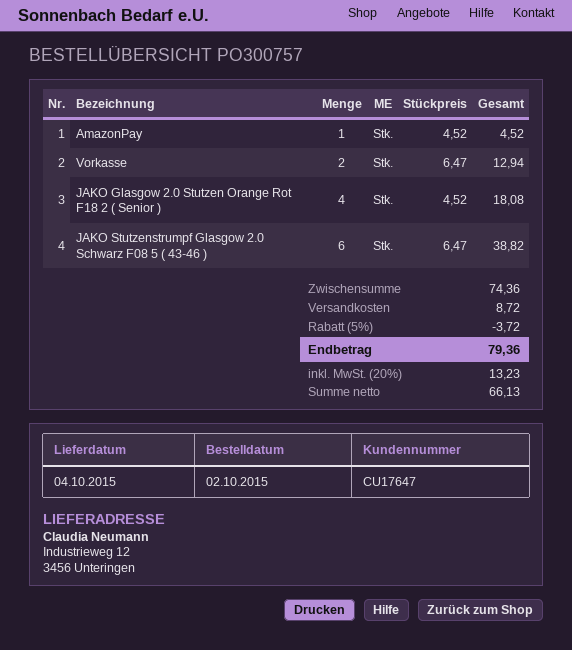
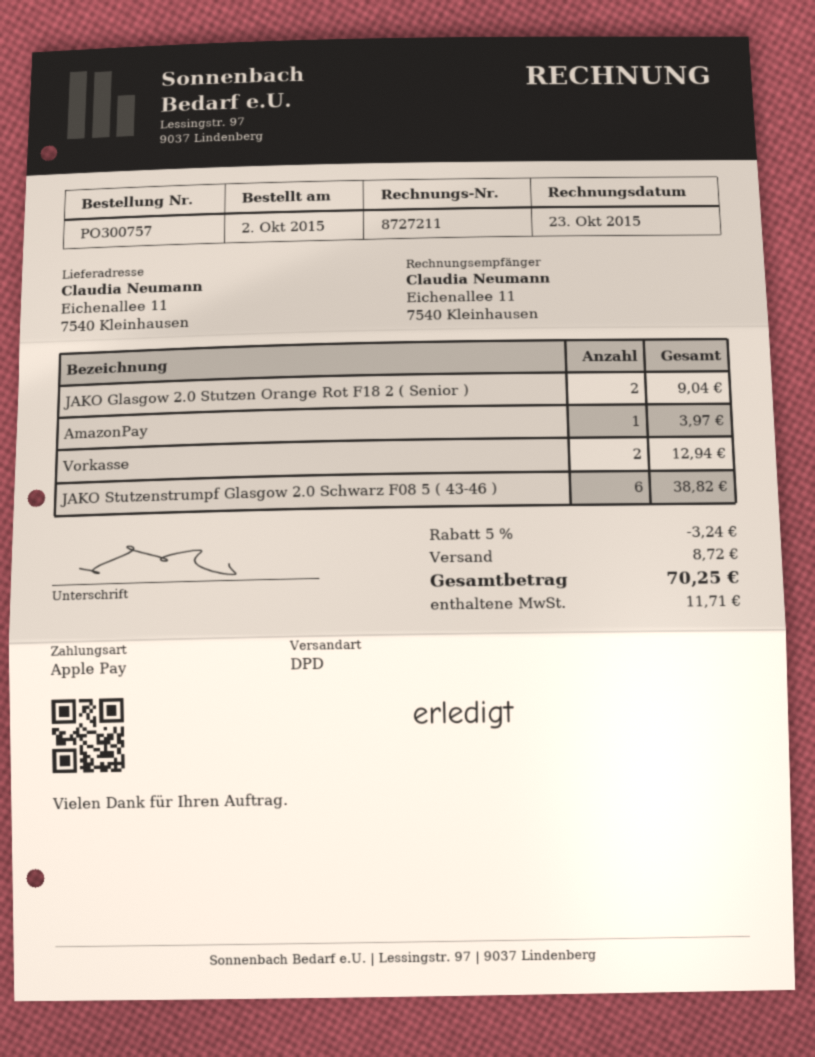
ship to: Industrieweg 12, 3456 Unteringen -> Eichenallee 11, 7540 Kleinhausen
AmazonPay: 1 for 4.52 -> 1 for 3.97
JAKO Glasgow 2.0 Stutzen Orange Rot F18 2 ( Senior ): 4 for 18.08 -> 2 for 9.04
discount: 5% = 3.72 -> 5% = 3.24
tax: 13.23 -> 11.71
total: 79.36 -> 70.25

